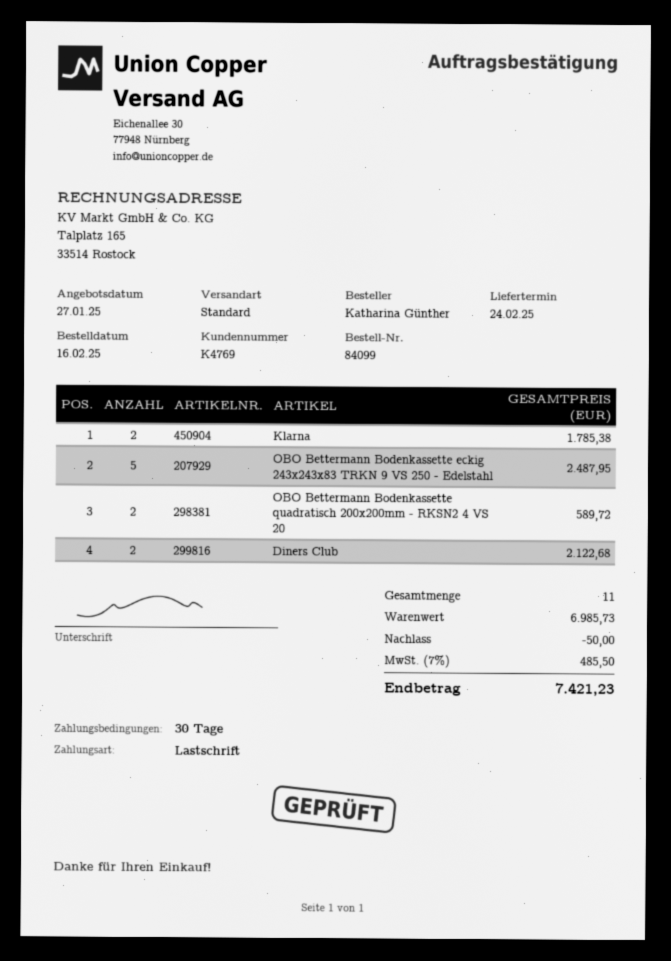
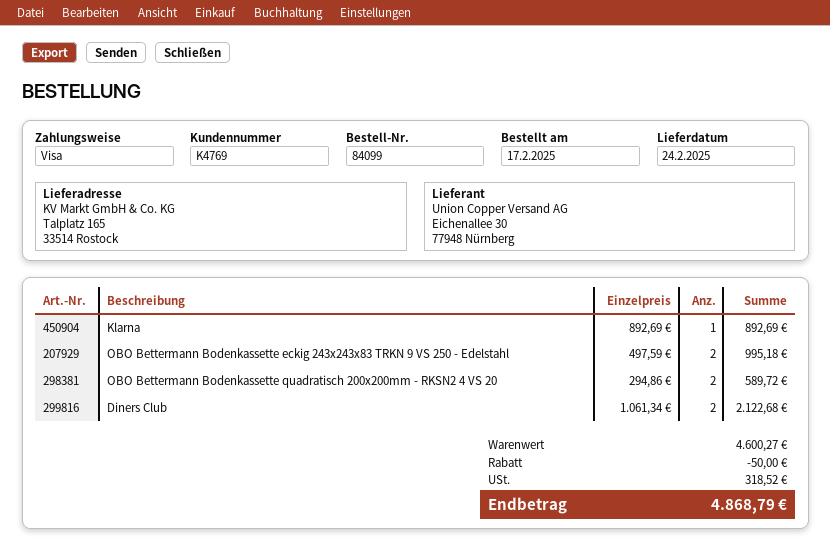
order date: 2025-02-16 -> 2025-02-17
payment method: direct debit -> Visa
Klarna: 2 for 1785.38 -> 1 for 892.69
OBO Bettermann Bodenkassette eckig 243x243x83 TRKN 9 VS 250 - Edelstahl: 5 for 2487.95 -> 2 for 995.18
subtotal: 6985.73 -> 4600.27
tax: 485.50 -> 318.52
total: 7421.23 -> 4868.79

